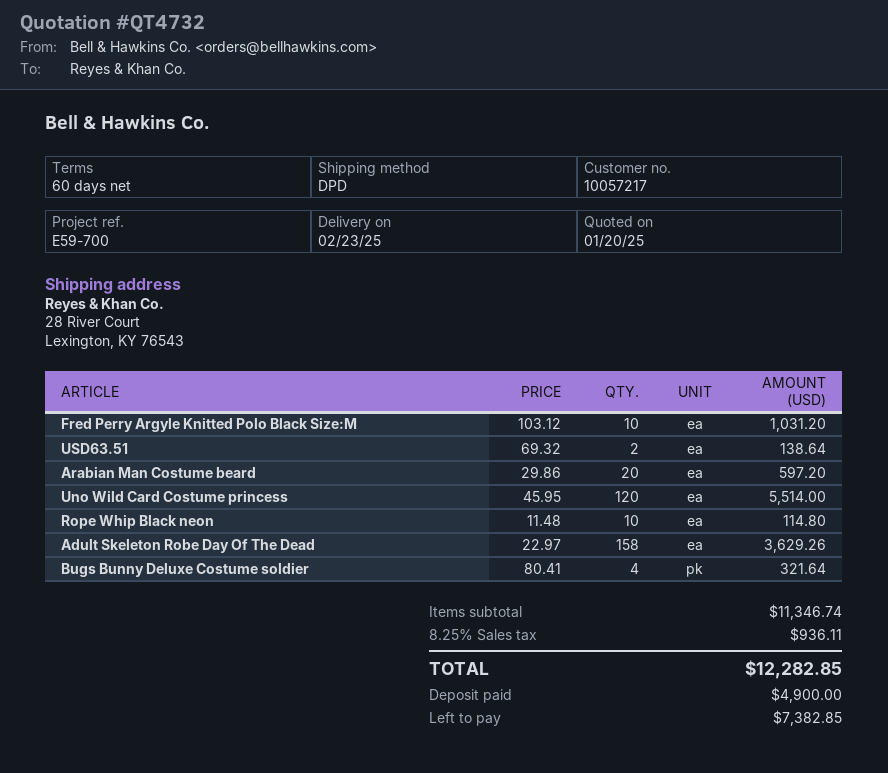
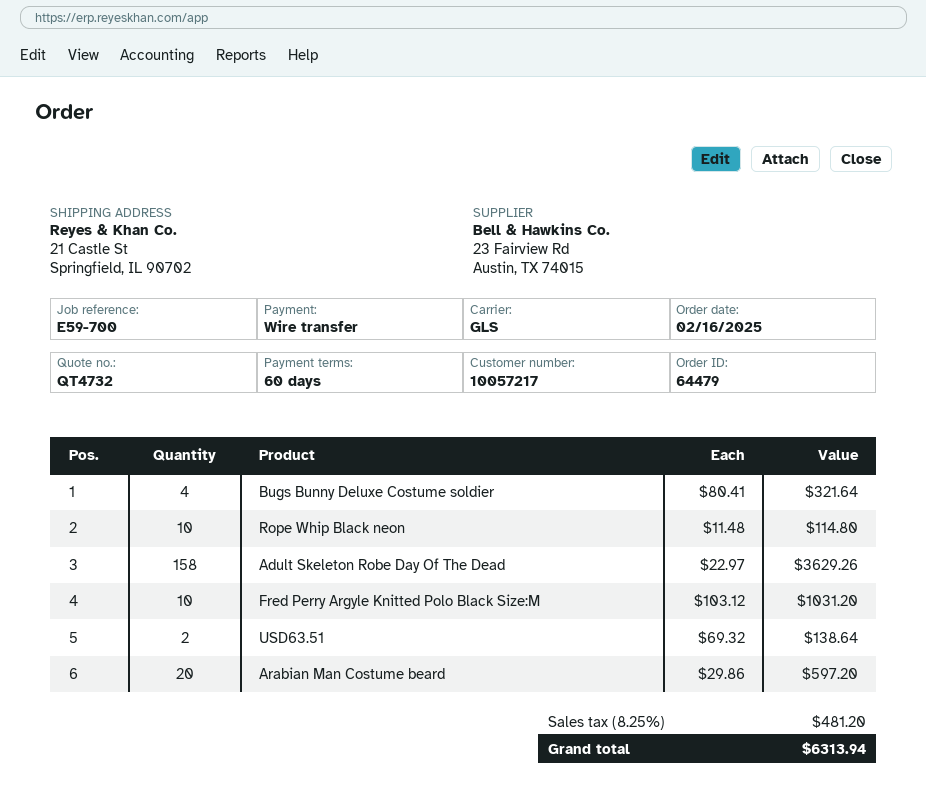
shipping method: DPD -> GLS
ship to: 28 River Court, Lexington, KY 76543 -> 21 Castle St, Springfield, IL 90702
Uno Wild Card Costume princess: 120 x 45.95 = 5514.00 -> none
tax: 8.25% = 936.11 -> 8.25% = 481.20
total: 12282.85 -> 6313.94

